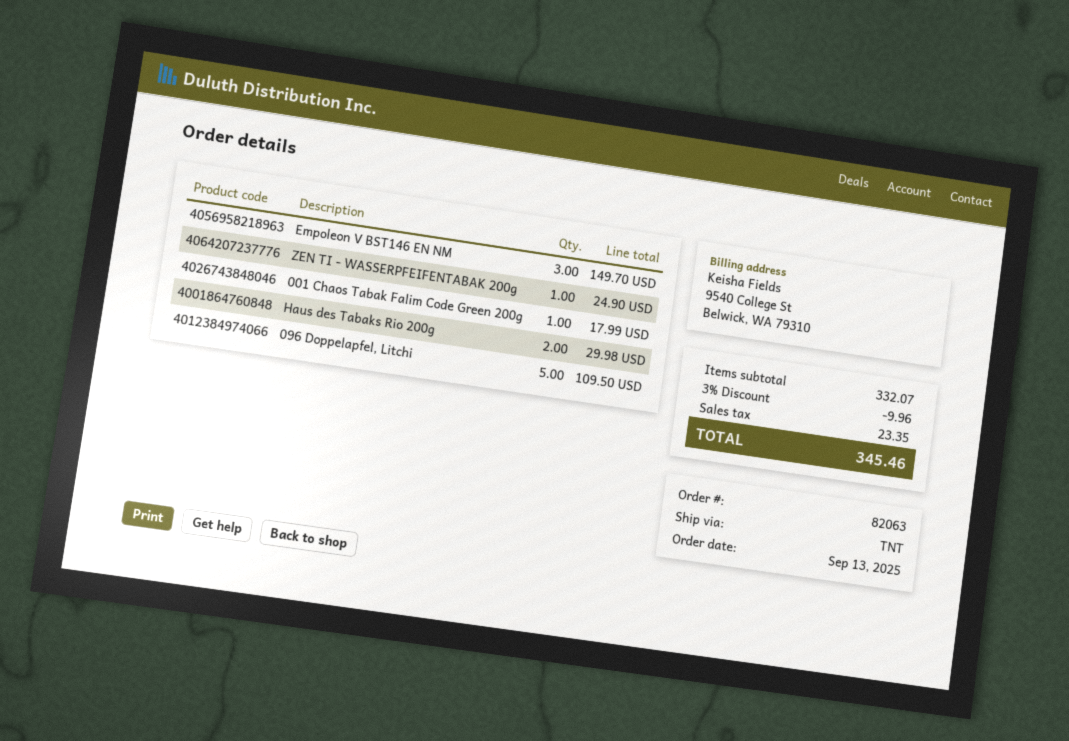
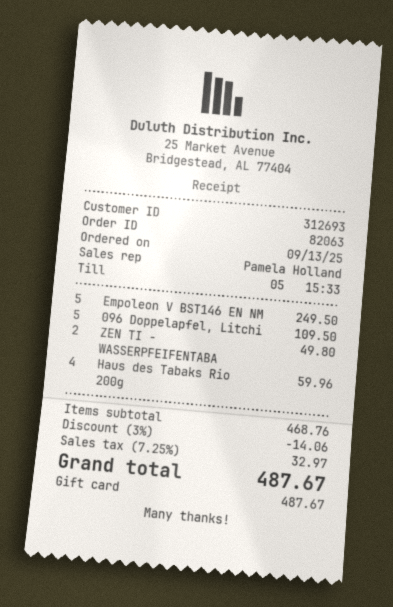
Empoleon V BST146 EN NM: 3 for 149.70 -> 5 for 249.50
ZEN TI - WASSERPFEIFENTABAK 200g: 1 for 24.90 -> 2 for 49.80
001 Chaos Tabak Falim Code Green 200g: 1 for 17.99 -> none
Haus des Tabaks Rio 200g: 2 for 29.98 -> 4 for 59.96
subtotal: 332.07 -> 468.76
discount: 3% = 9.96 -> 3% = 14.06
tax: 23.35 -> 32.97
total: 345.46 -> 487.67

